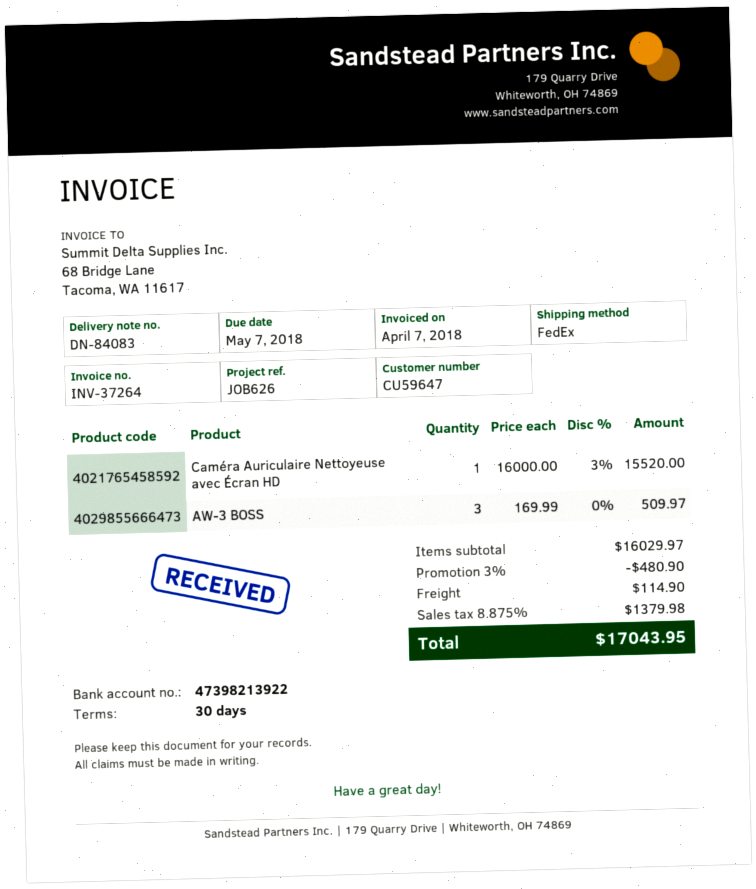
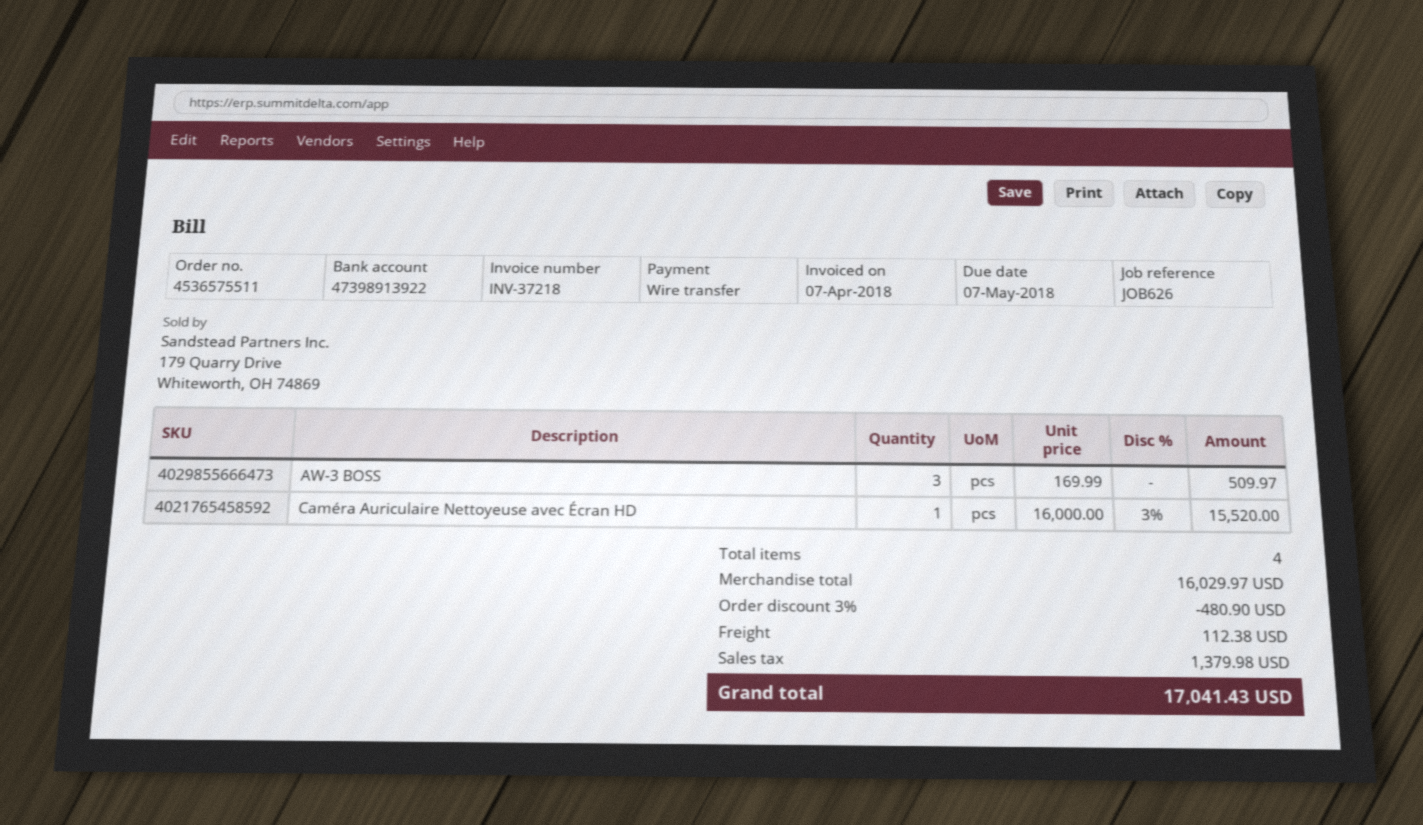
invoice number: INV-37264 -> INV-37218
bank account: 47398213922 -> 47398913922
shipping: 114.90 -> 112.38
total: 17043.95 -> 17041.43

